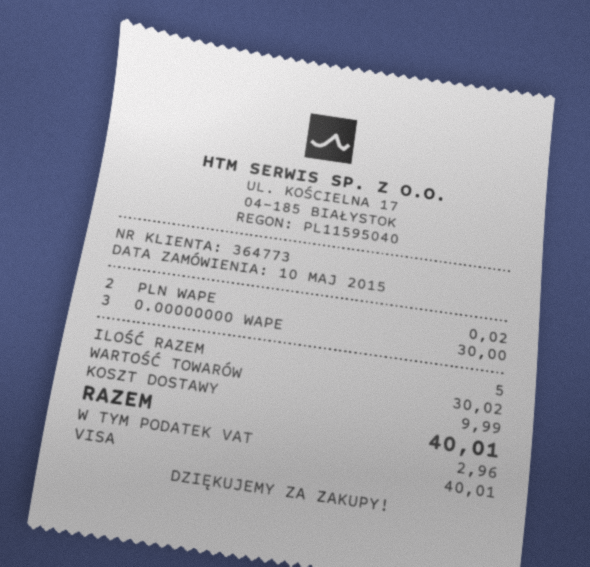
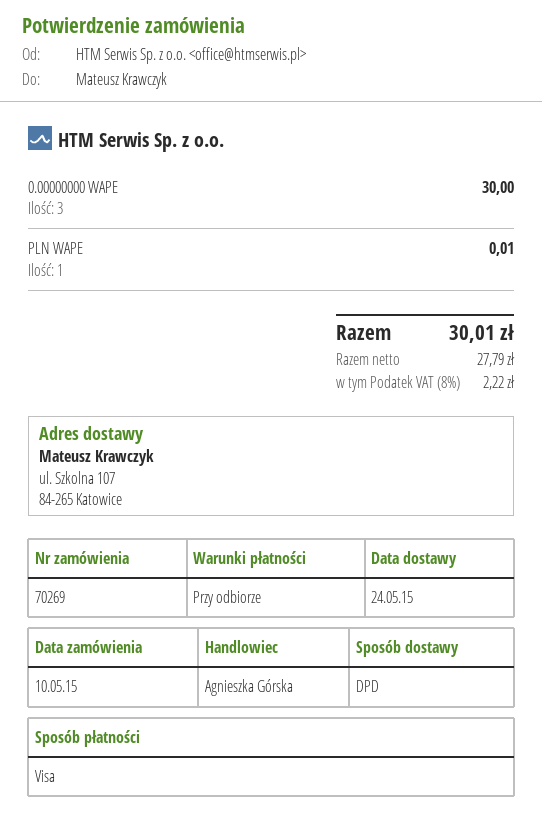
PLN WAPE: 2 for 0.02 -> 1 for 0.01
shipping: 9.99 -> none
tax: 2.96 -> 2.22
total: 40.01 -> 30.01

